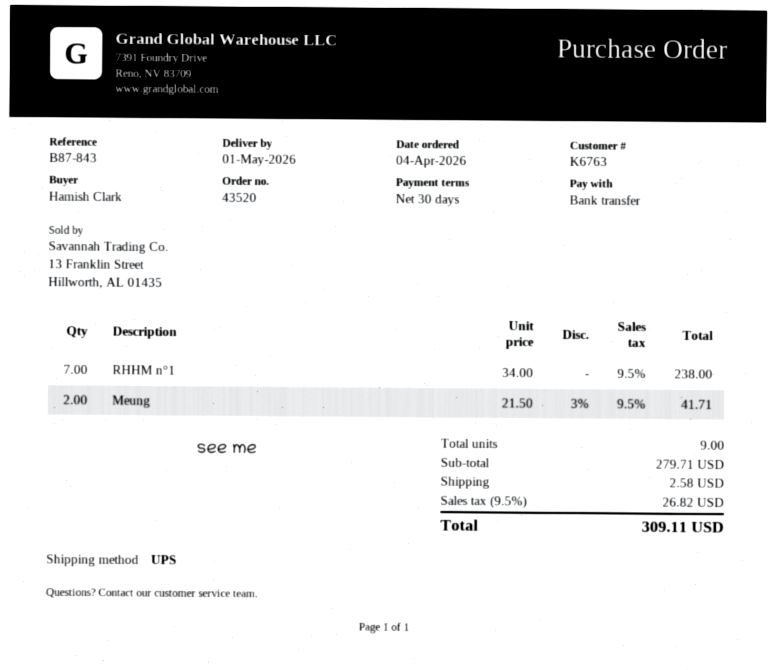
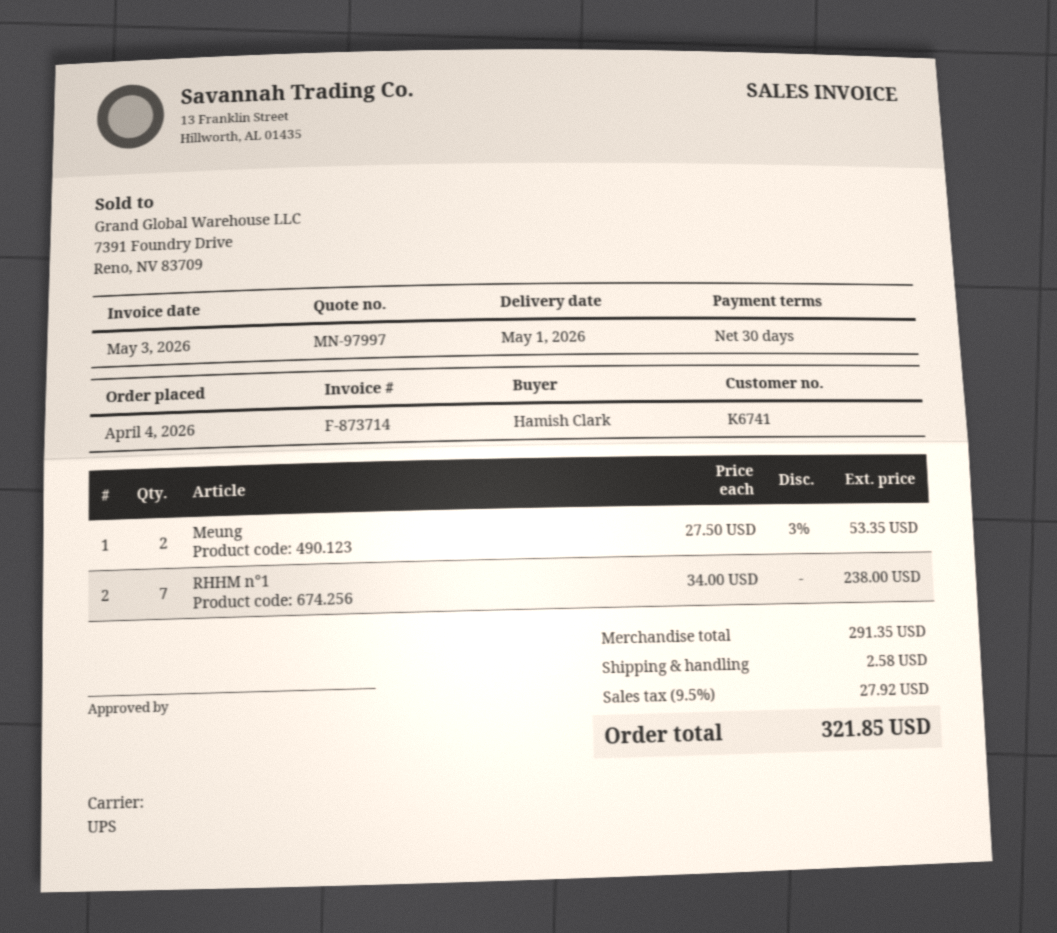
customer number: K6763 -> K6741
Meung: 2 x 21.50 - 3% = 41.71 -> 2 x 27.50 - 3% = 53.35
subtotal: 279.71 -> 291.35
tax: 9.5% = 26.82 -> 9.5% = 27.92
total: 309.11 -> 321.85

